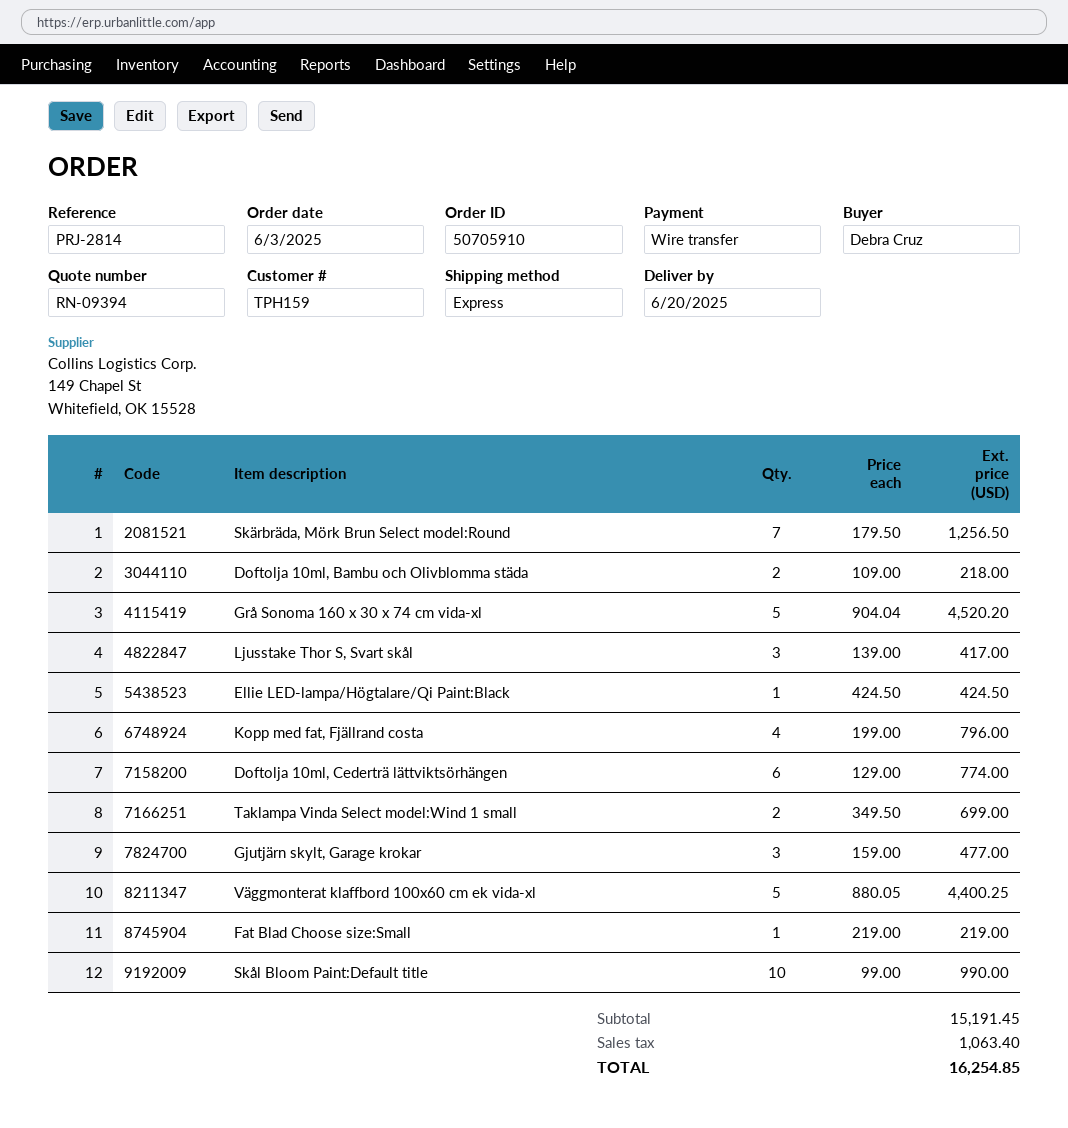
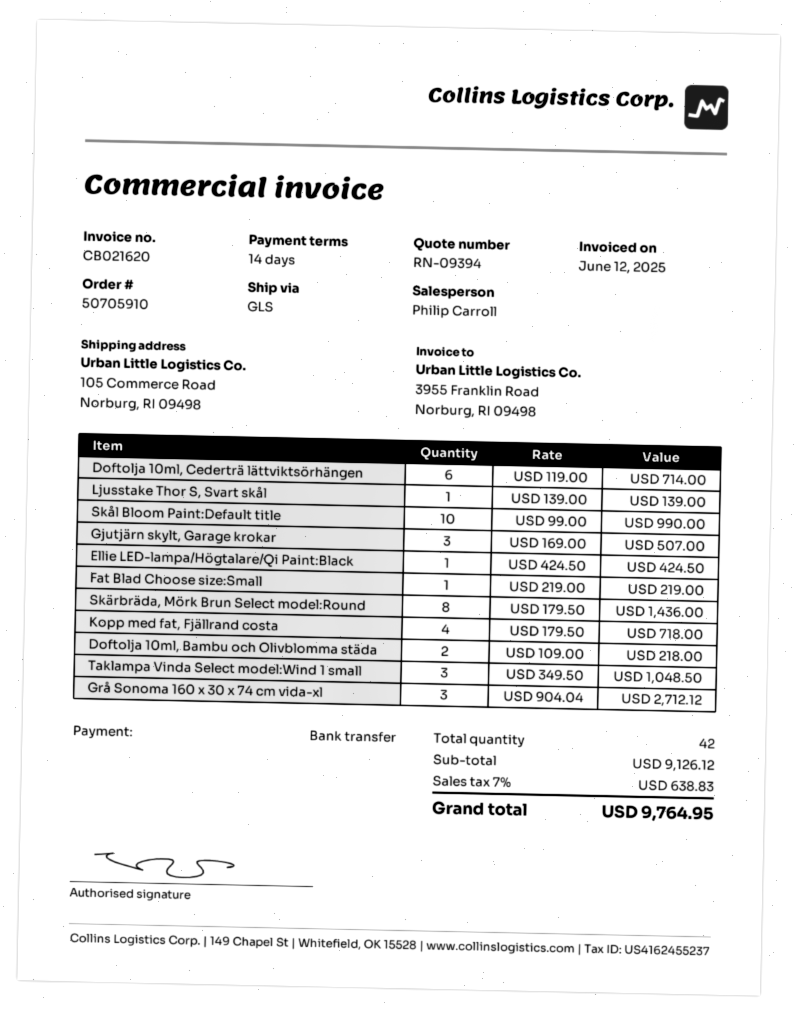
shipping method: express -> GLS
Skärbräda, Mörk Brun Select model:Round: 7 x 179.50 = 1256.50 -> 8 x 179.50 = 1436.00
Grå Sonoma 160 x 30 x 74 cm vida-xl: 5 x 904.04 = 4520.20 -> 3 x 904.04 = 2712.12
Ljusstake Thor S, Svart skål: 3 x 139.00 = 417.00 -> 1 x 139.00 = 139.00
Kopp med fat, Fjällrand costa: 4 x 199.00 = 796.00 -> 4 x 179.50 = 718.00
Doftolja 10ml, Cederträ lättviktsörhängen: 6 x 129.00 = 774.00 -> 6 x 119.00 = 714.00
Taklampa Vinda Select model:Wind 1 small: 2 x 349.50 = 699.00 -> 3 x 349.50 = 1048.50
Gjutjärn skylt, Garage krokar: 3 x 159.00 = 477.00 -> 3 x 169.00 = 507.00
Väggmonterat klaffbord 100x60 cm ek vida-xl: 5 x 880.05 = 4400.25 -> none
subtotal: 15191.45 -> 9126.12
tax: 1063.40 -> 638.83
total: 16254.85 -> 9764.95

